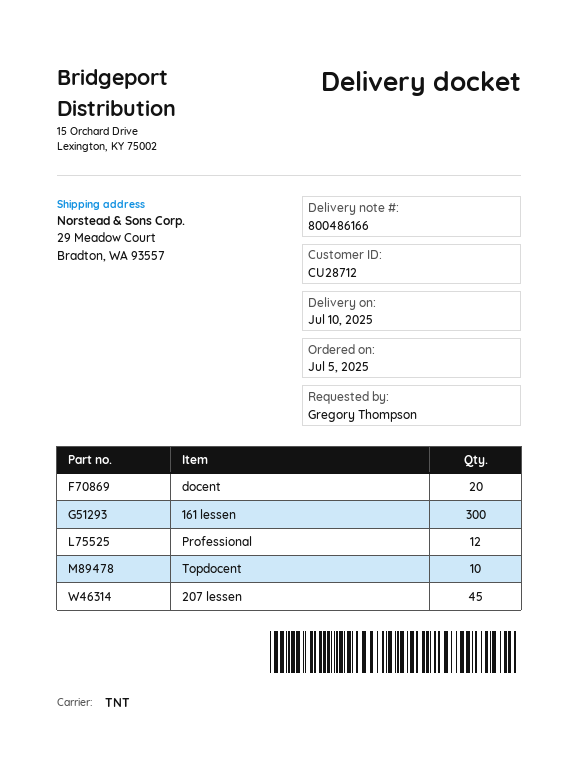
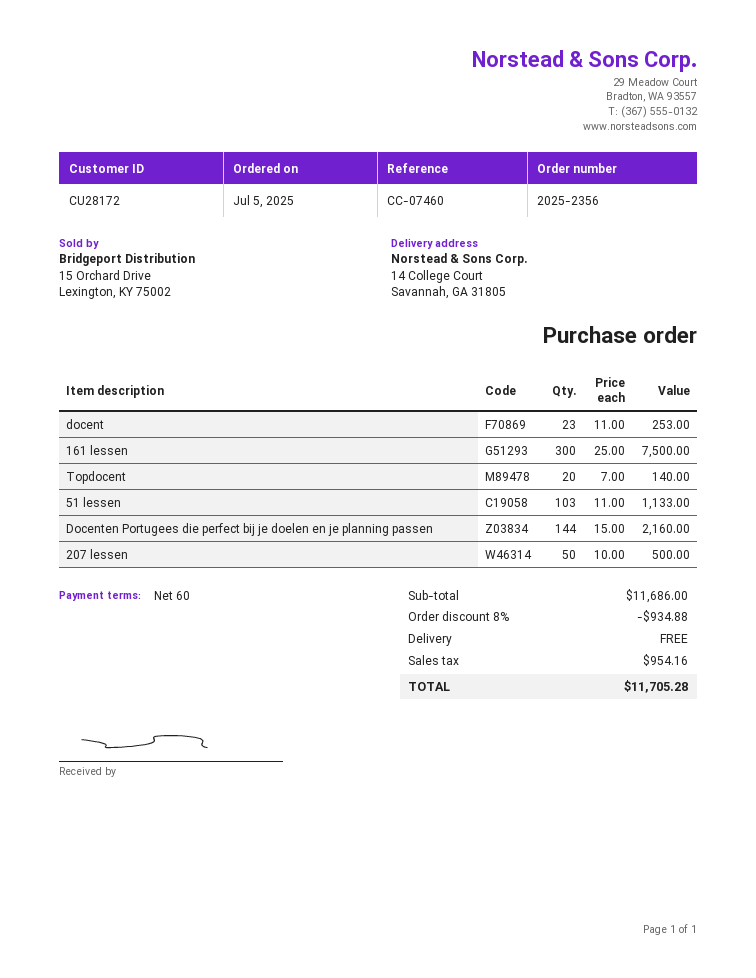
customer number: CU28712 -> CU28172
ship to: 29 Meadow Court, Bradton, WA 93557 -> 14 College Court, Savannah, GA 31805
docent: 20 -> 23
Professional: 12 -> none
Topdocent: 10 -> 20
207 lessen: 45 -> 50
51 lessen: none -> 103
Docenten Portugees die perfect bij je doelen en je planning passen: none -> 144

